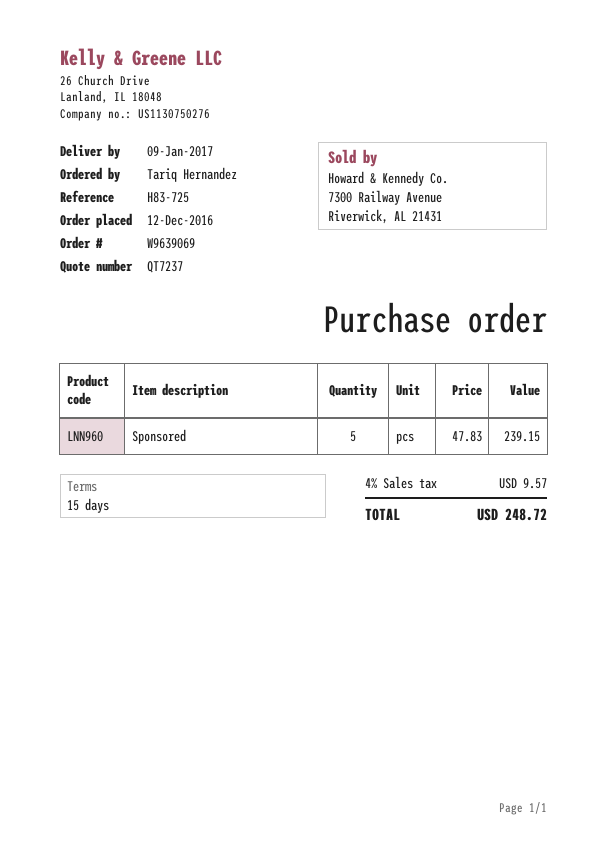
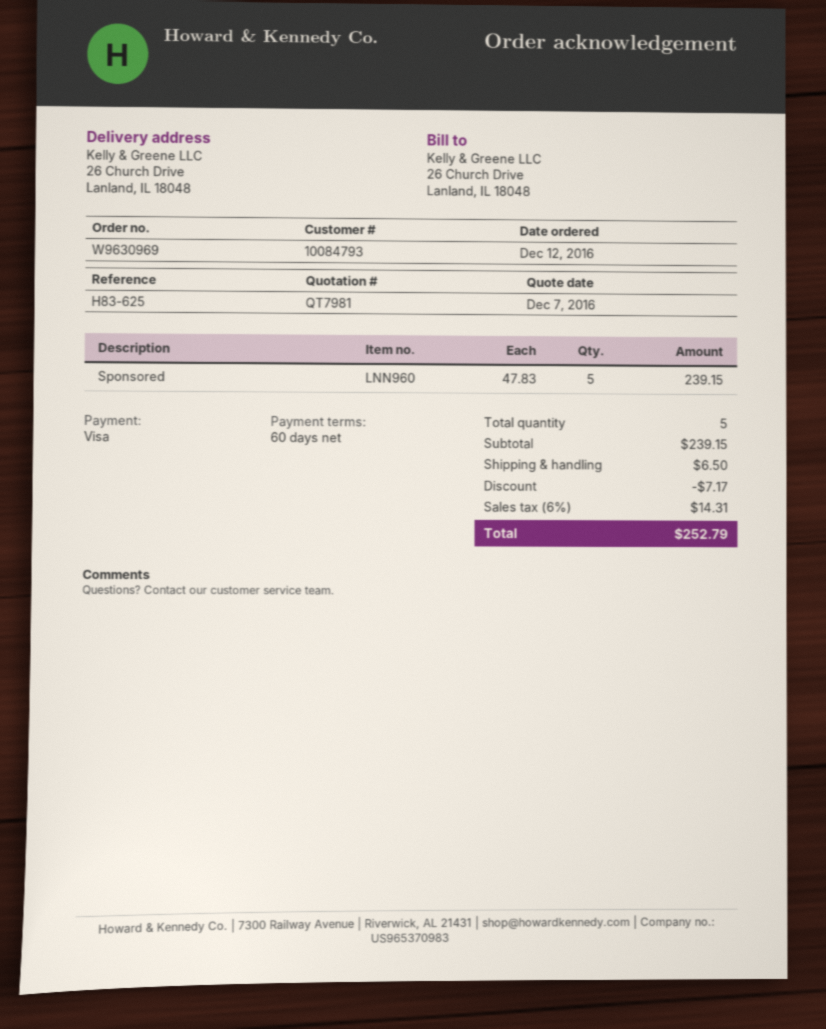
quote number: QT7237 -> QT7981
order number: W9639069 -> W9630969
payment terms: 15 days -> 60 days
reference: H83-725 -> H83-625
discount: none -> 7.17
shipping: none -> 6.50
tax: 4% = 9.57 -> 6% = 14.31
total: 248.72 -> 252.79

